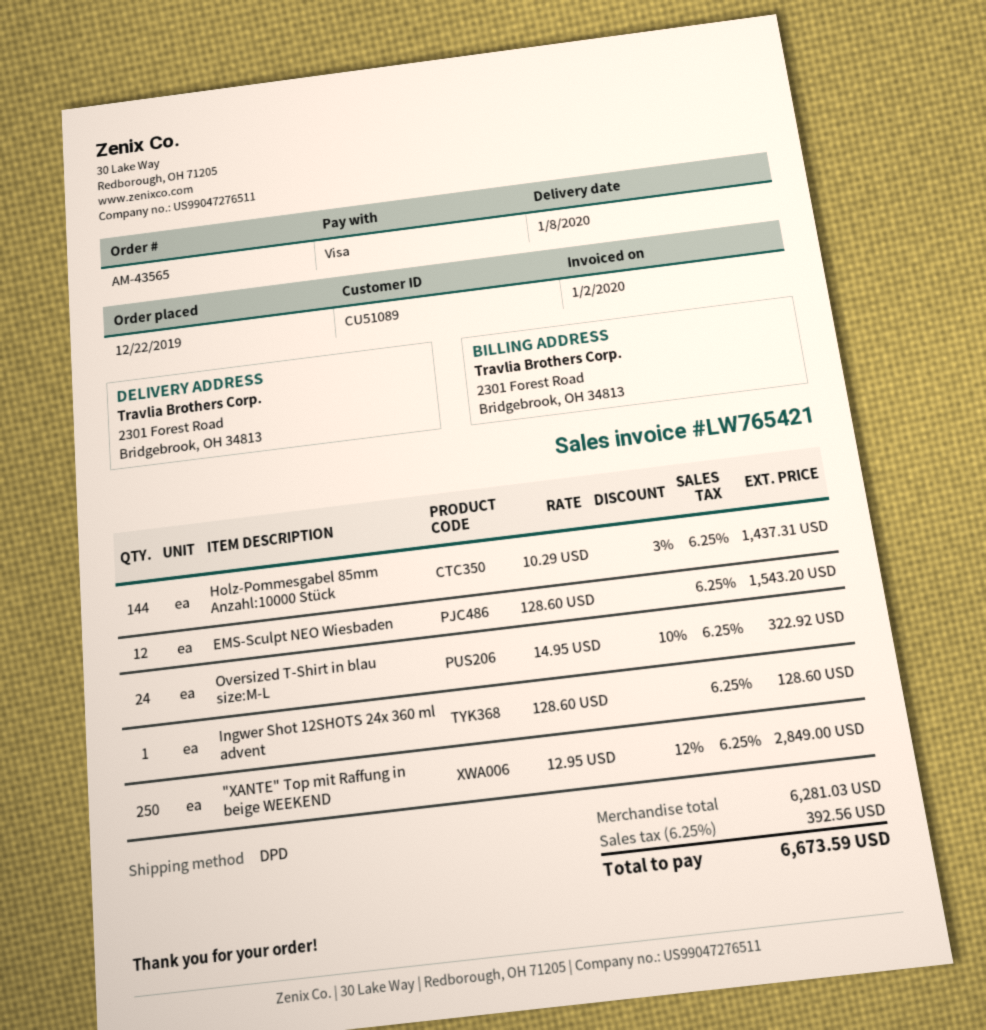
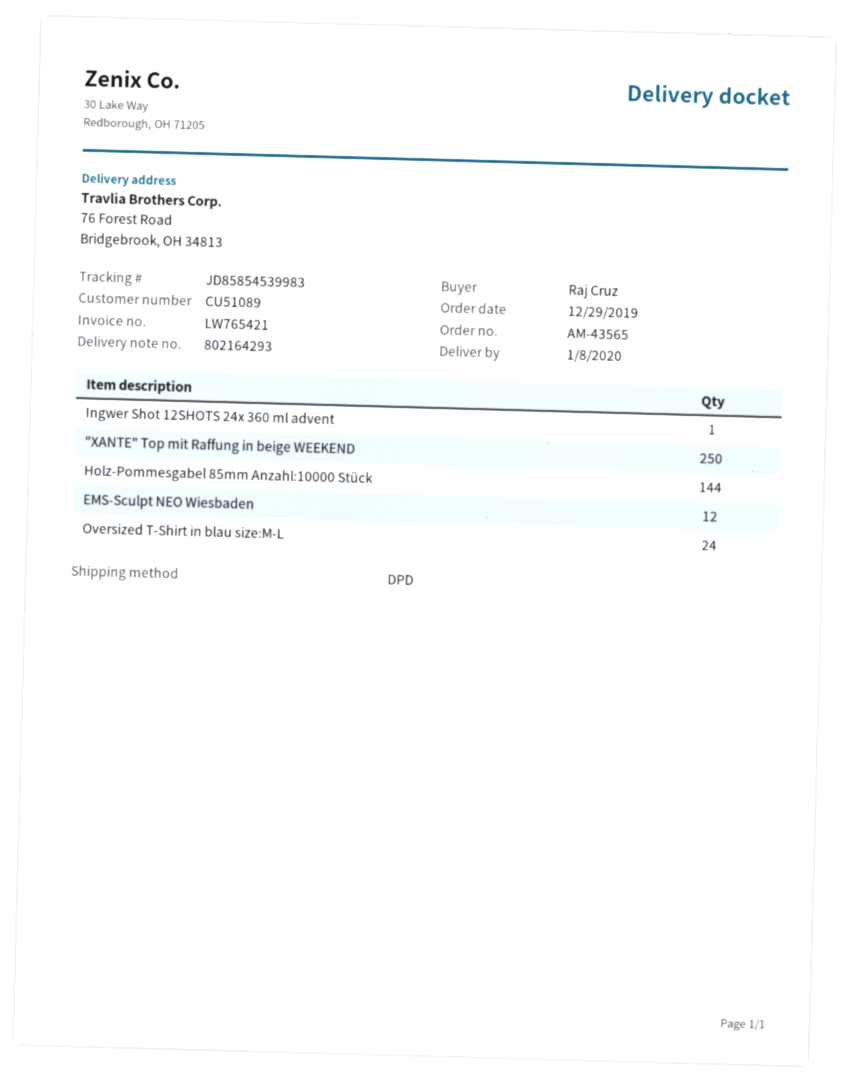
order date: 2019-12-22 -> 2019-12-29
ship to: 2301 Forest Road, Bridgebrook, OH 34813 -> 76 Forest Road, Bridgebrook, OH 34813

